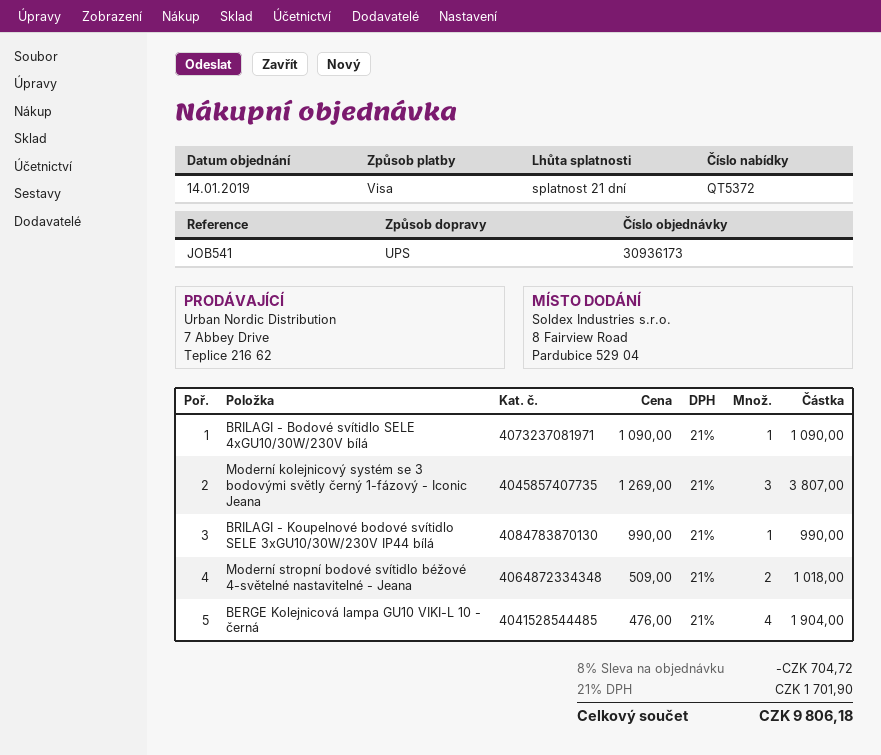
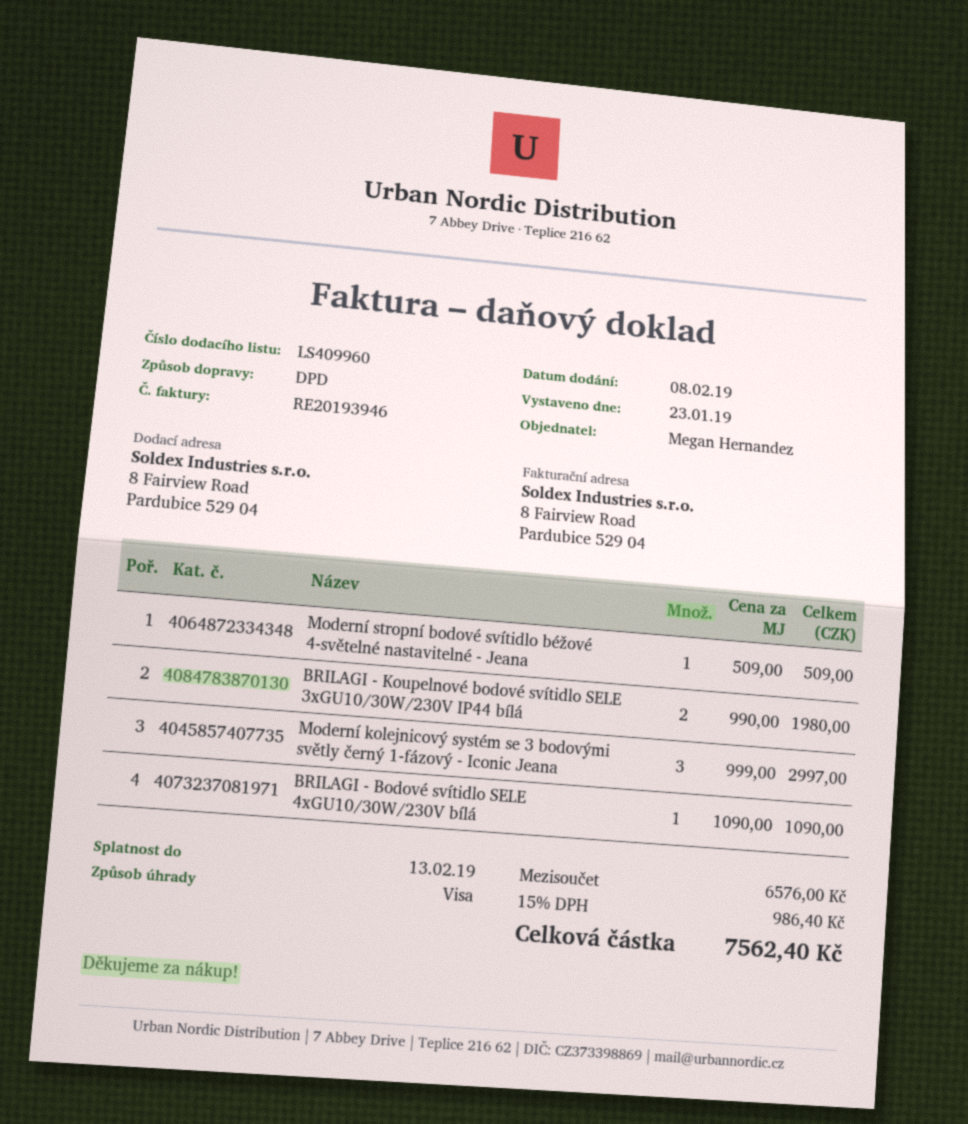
shipping method: UPS -> DPD
Moderní kolejnicový systém se 3 bodovými světly černý 1-fázový - Iconic Jeana: 3 x 1269.00 = 3807.00 -> 3 x 999.00 = 2997.00
BRILAGI - Koupelnové bodové svítidlo SELE 3xGU10/30W/230V IP44 bílá: 1 x 990.00 = 990.00 -> 2 x 990.00 = 1980.00
Moderní stropní bodové svítidlo béžové 4-světelné nastavitelné - Jeana: 2 x 509.00 = 1018.00 -> 1 x 509.00 = 509.00
BERGE Kolejnicová lampa GU10 VIKI-L 10 - černá: 4 x 476.00 = 1904.00 -> none
discount: 8% = 704.72 -> none
tax: 21% = 1701.90 -> 15% = 986.40
total: 9806.18 -> 7562.40

